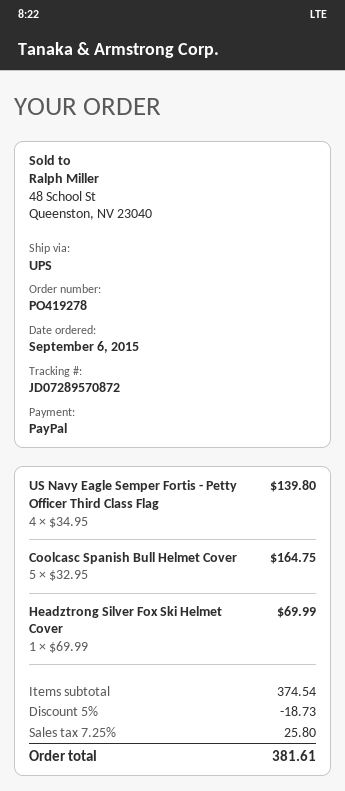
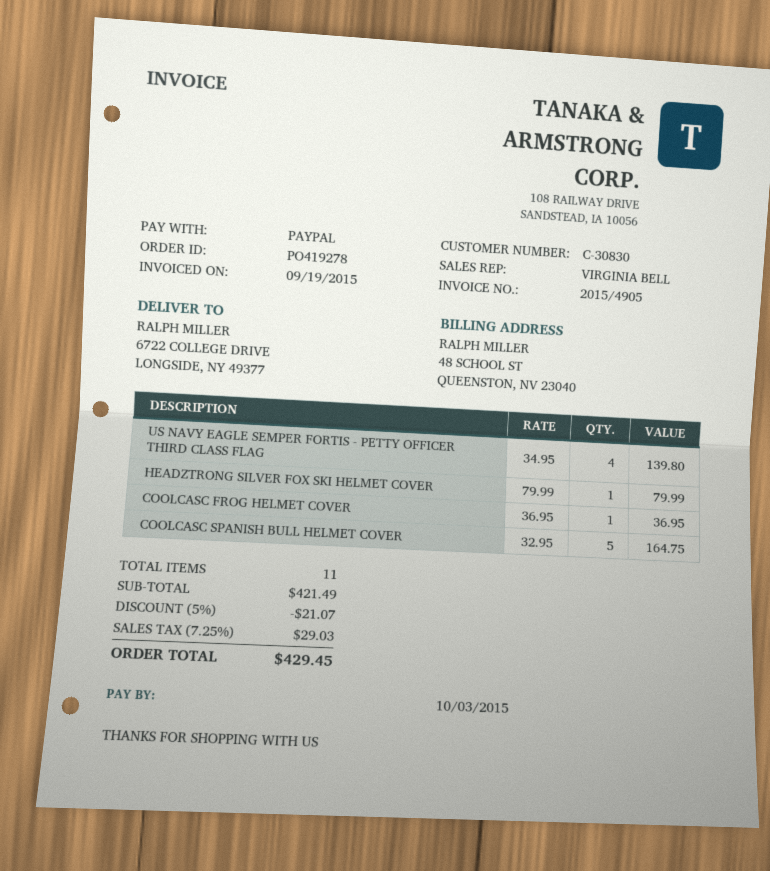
Headztrong Silver Fox Ski Helmet Cover: 1 x 69.99 = 69.99 -> 1 x 79.99 = 79.99
COOLCASC FROG HELMET COVER: none -> 1 x 36.95 = 36.95
subtotal: 374.54 -> 421.49
discount: 5% = 18.73 -> 5% = 21.07
tax: 7.25% = 25.80 -> 7.25% = 29.03
total: 381.61 -> 429.45

